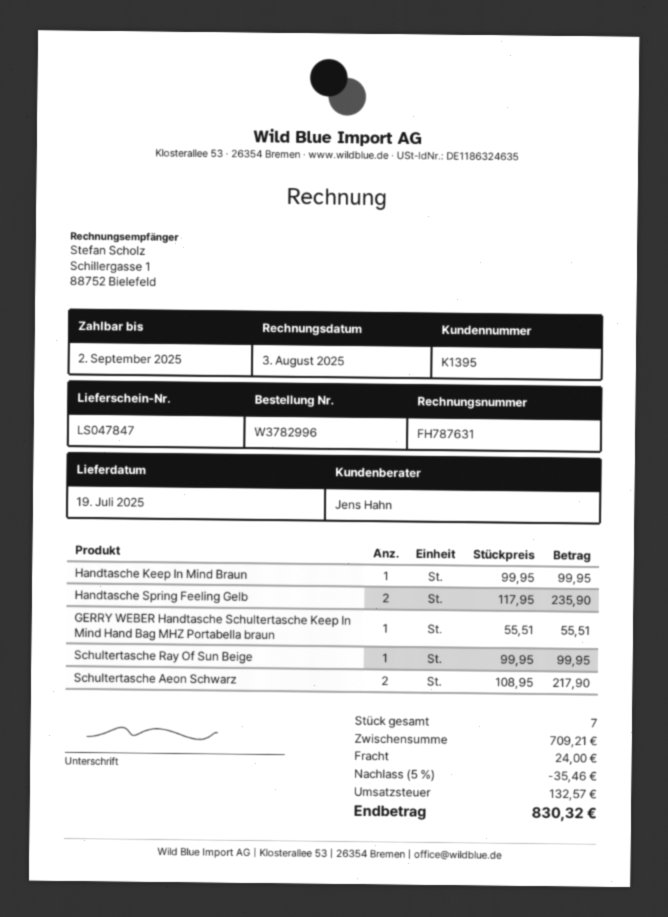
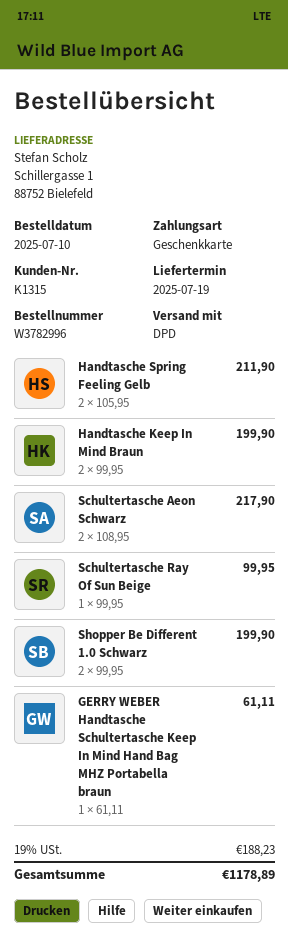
customer number: K1395 -> K1315
Handtasche Keep In Mind Braun: 1 x 99.95 = 99.95 -> 2 x 99.95 = 199.90
Handtasche Spring Feeling Gelb: 2 x 117.95 = 235.90 -> 2 x 105.95 = 211.90
GERRY WEBER Handtasche Schultertasche Keep In Mind Hand Bag MHZ Portabella braun: 1 x 55.51 = 55.51 -> 1 x 61.11 = 61.11
Shopper Be Different 1.0 Schwarz: none -> 2 x 99.95 = 199.90
discount: 5% = 35.46 -> none
shipping: 24.00 -> none
tax: 132.57 -> 188.23
total: 830.32 -> 1178.89

